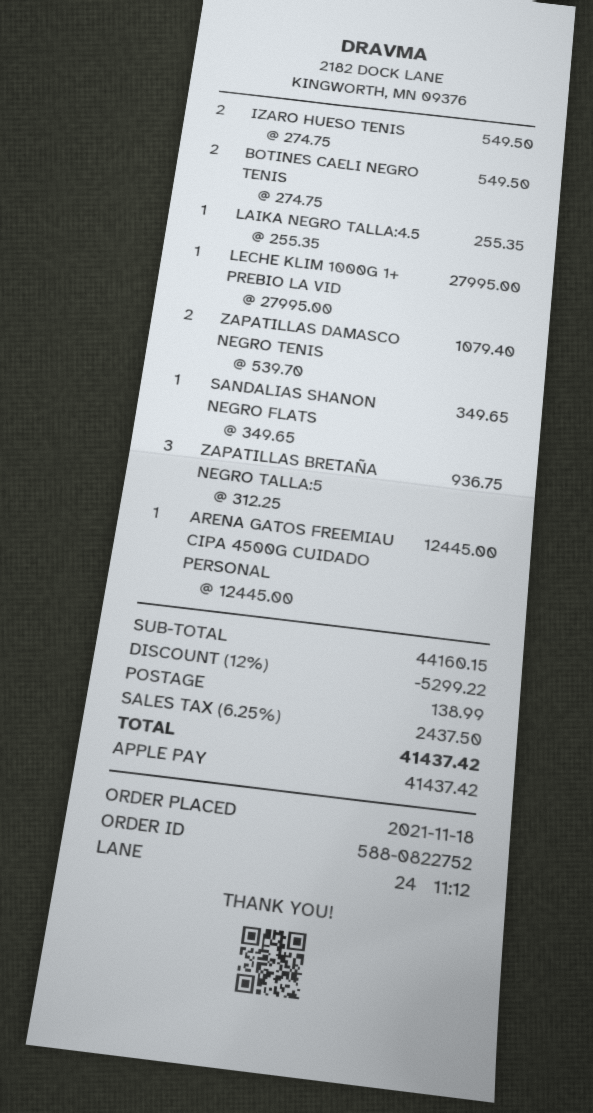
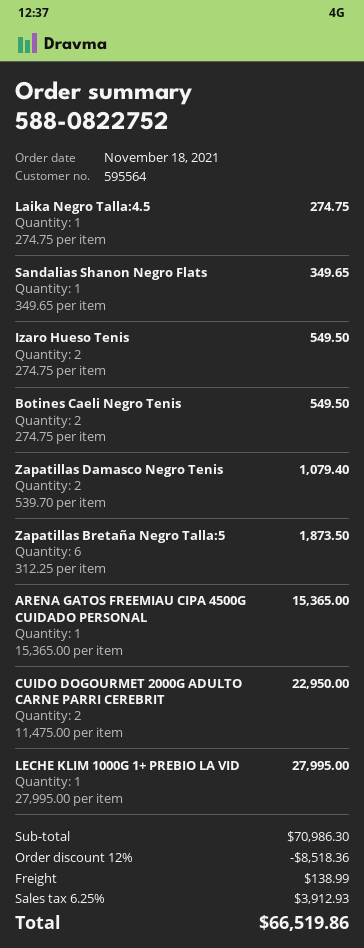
LAIKA NEGRO TALLA:4.5: 1 x 255.35 = 255.35 -> 1 x 274.75 = 274.75
ZAPATILLAS BRETAÑA NEGRO TALLA:5: 3 x 312.25 = 936.75 -> 6 x 312.25 = 1873.50
ARENA GATOS FREEMIAU CIPA 4500G CUIDADO PERSONAL: 1 x 12445.00 = 12445.00 -> 1 x 15365.00 = 15365.00
CUIDO DOGOURMET 2000G ADULTO CARNE PARRI CEREBRIT: none -> 2 x 11475.00 = 22950.00
subtotal: 44160.15 -> 70986.30
discount: 12% = 5299.22 -> 12% = 8518.36
tax: 6.25% = 2437.50 -> 6.25% = 3912.93
total: 41437.42 -> 66519.86

